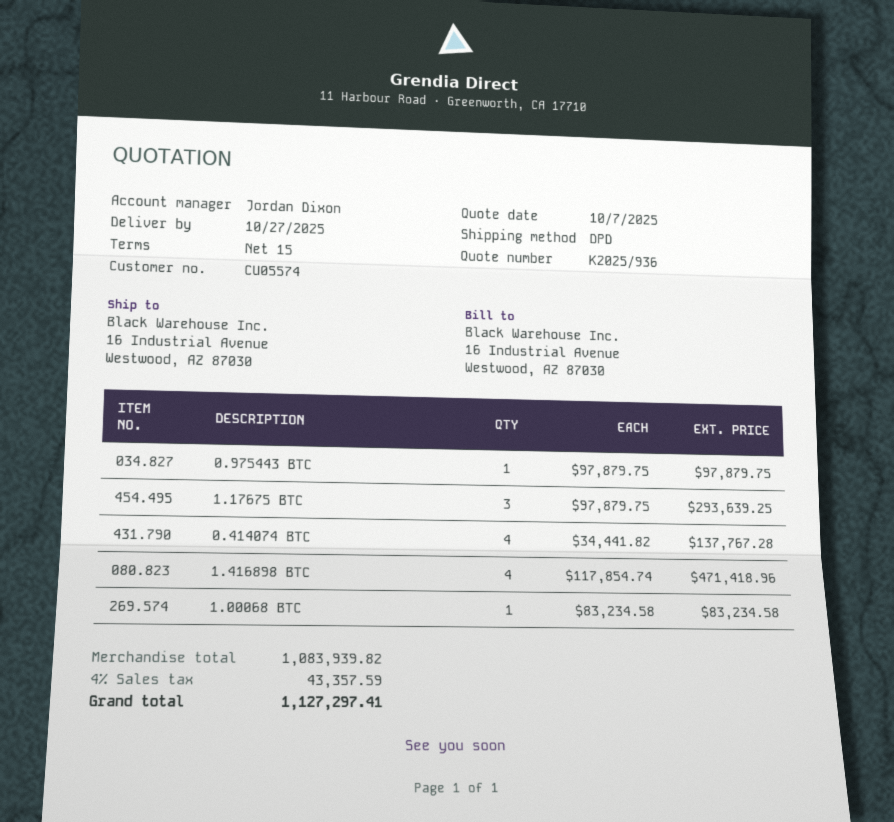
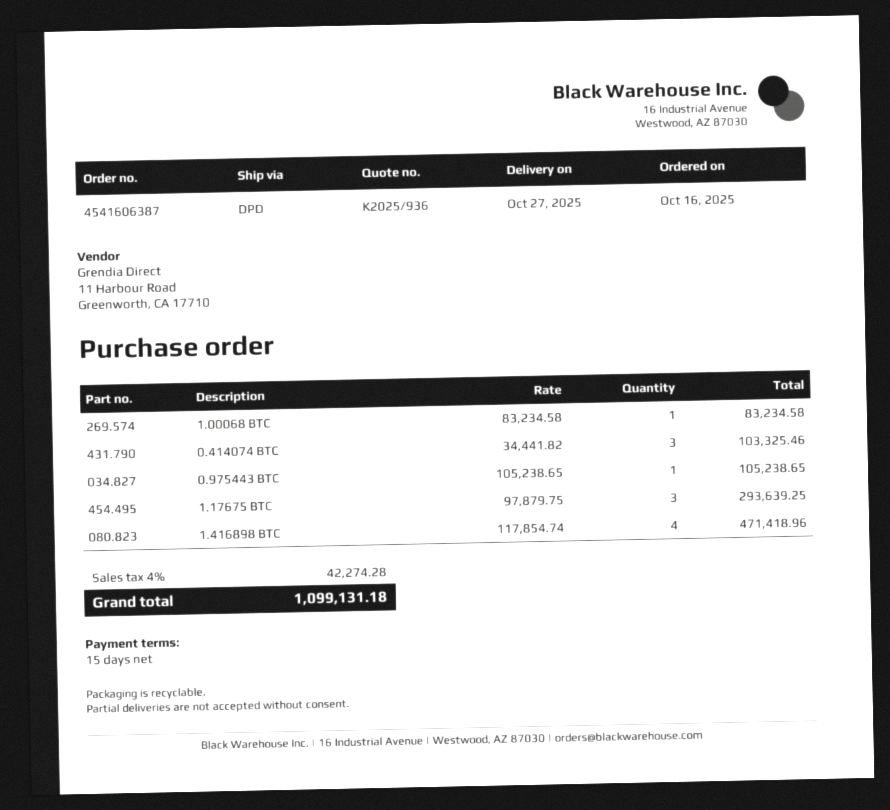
0.975443 BTC: 1 x 97879.75 = 97879.75 -> 1 x 105238.65 = 105238.65
0.414074 BTC: 4 x 34441.82 = 137767.28 -> 3 x 34441.82 = 103325.46
tax: 4% = 43357.59 -> 4% = 42274.28
total: 1127297.41 -> 1099131.18

